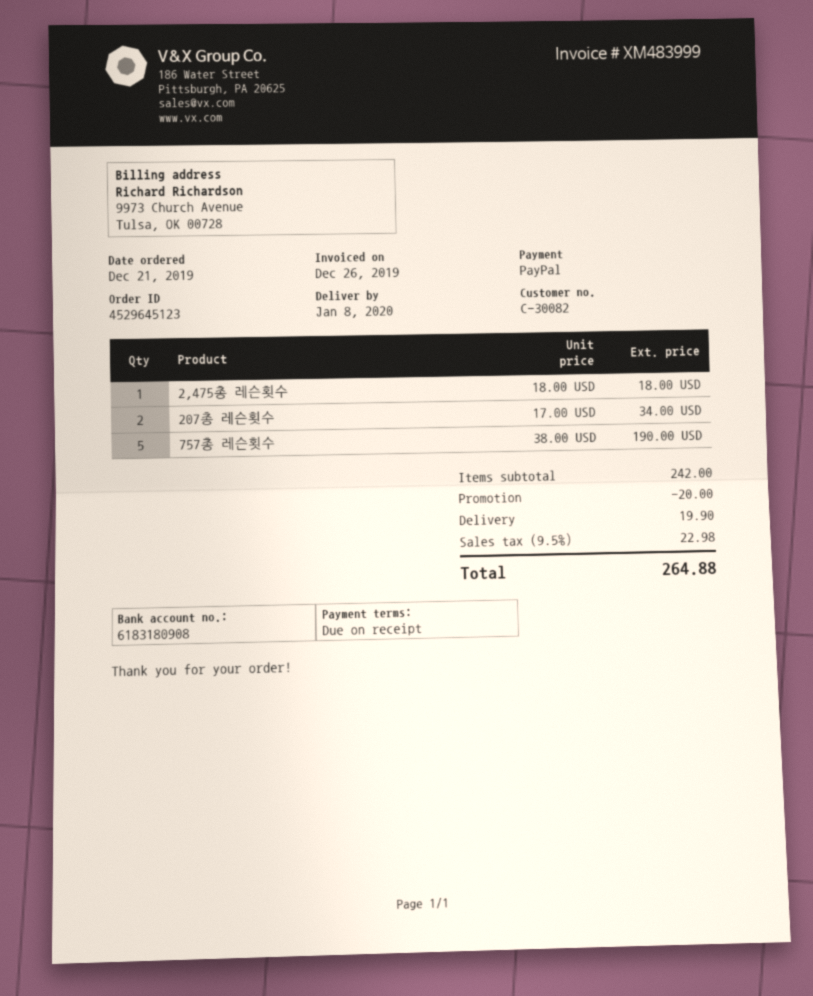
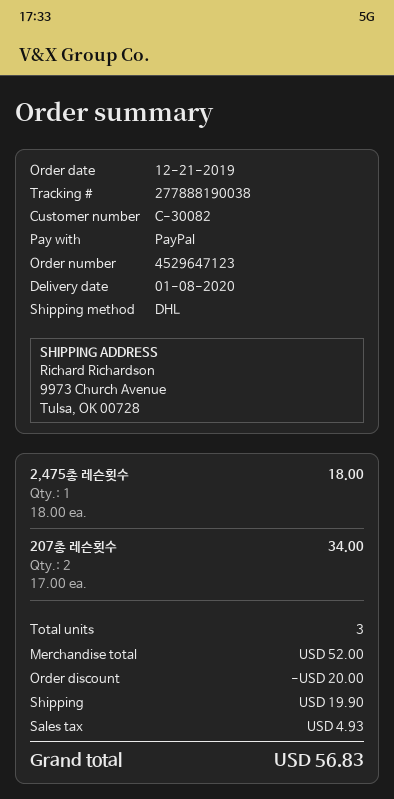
order number: 4529645123 -> 4529647123
757총 레슨횟수: 5 x 38.00 = 190.00 -> none
subtotal: 242.00 -> 52.00
tax: 22.98 -> 4.93
total: 264.88 -> 56.83

